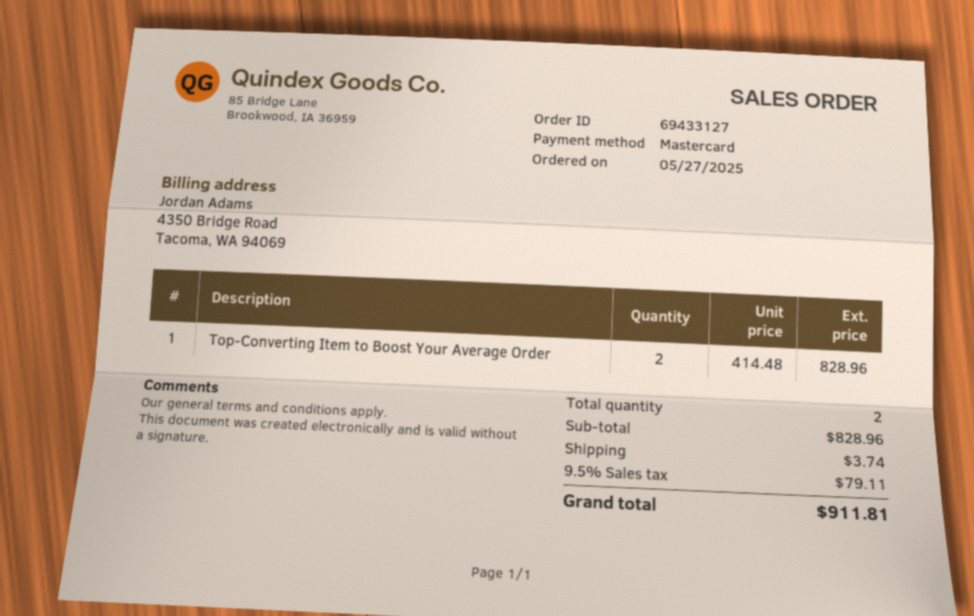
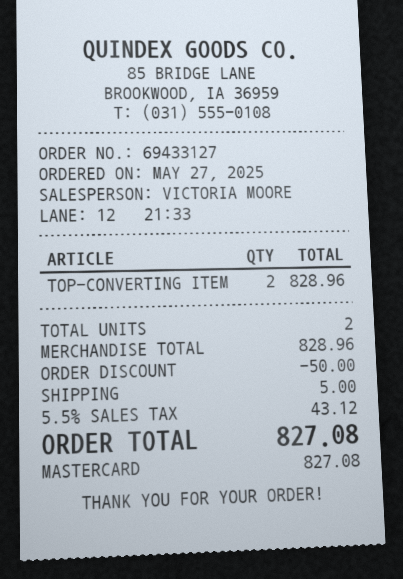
discount: none -> 50.00
shipping: 3.74 -> 5.00
tax: 9.5% = 79.11 -> 5.5% = 43.12
total: 911.81 -> 827.08

